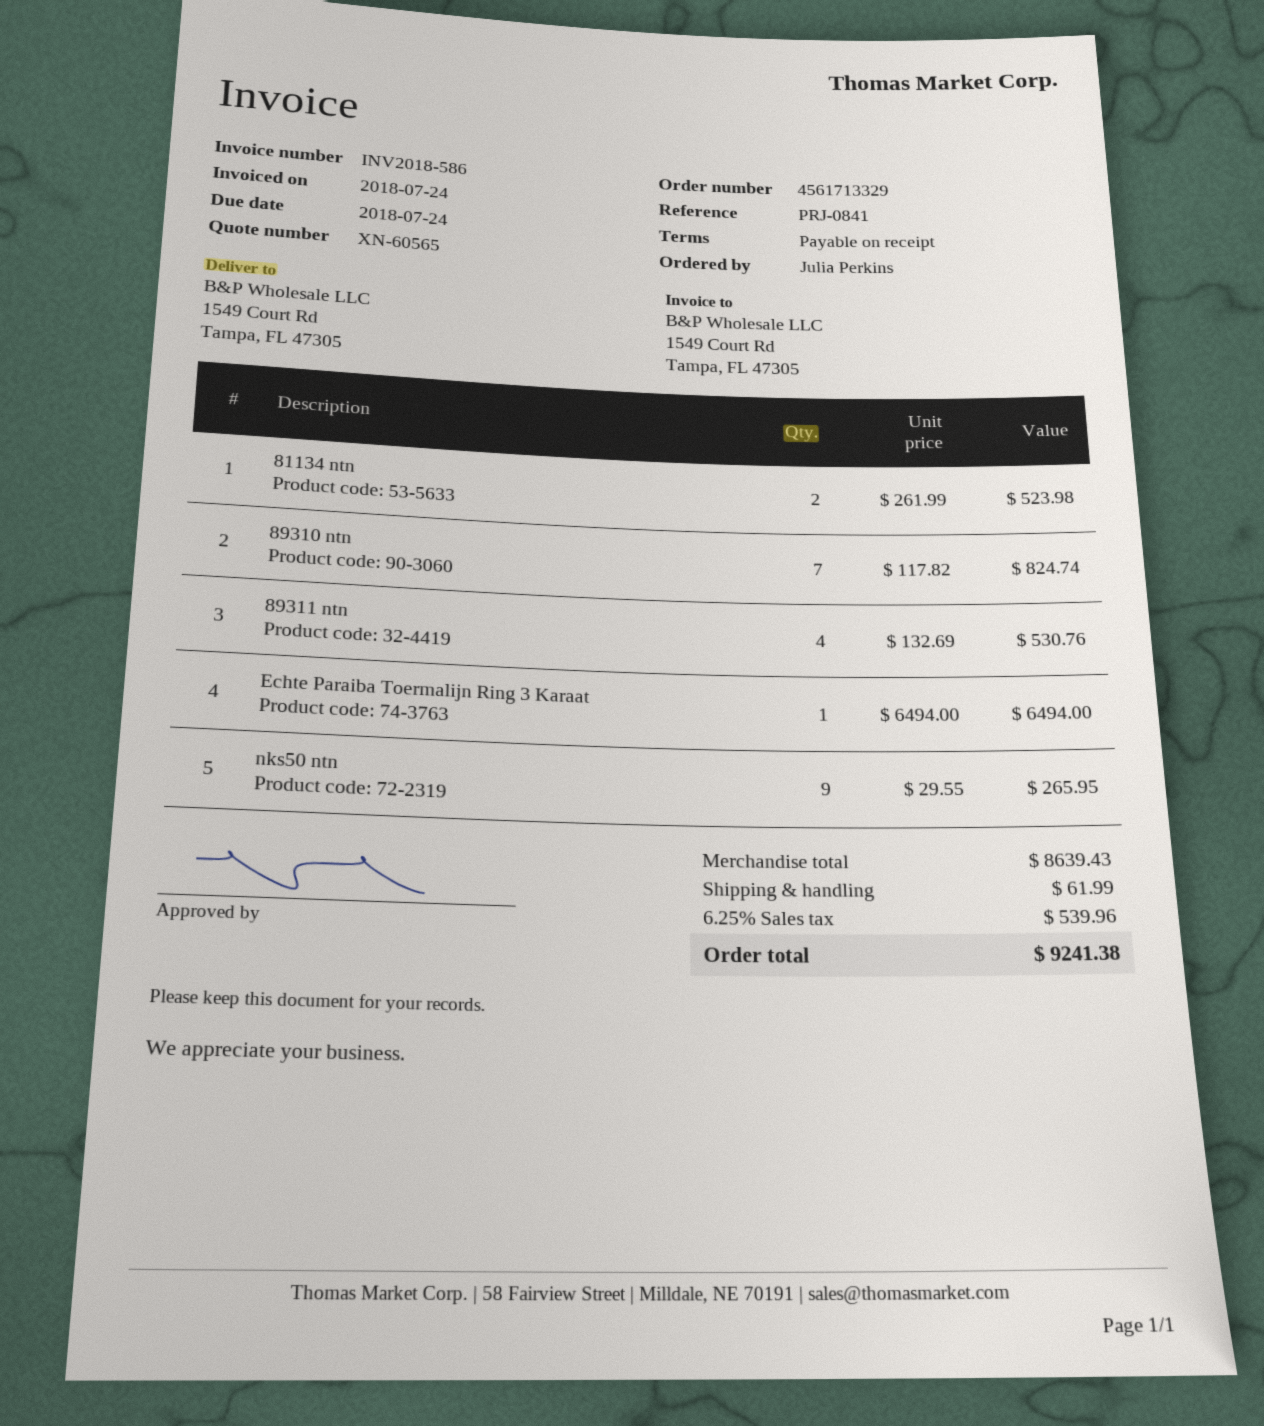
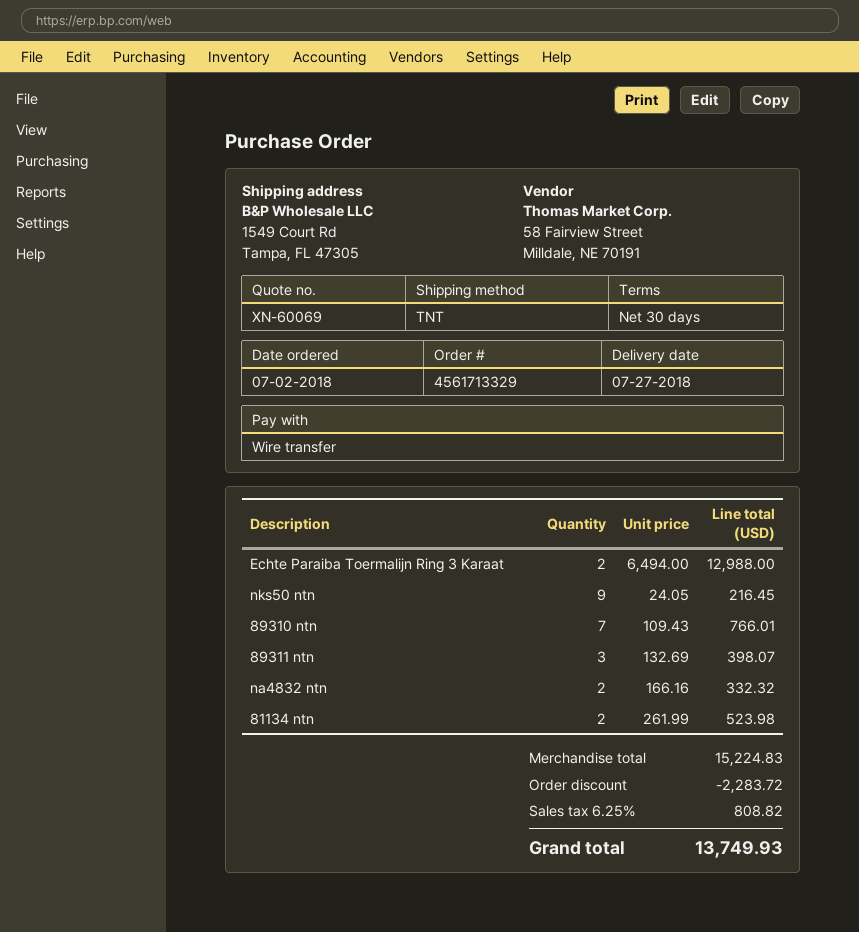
quote number: XN-60565 -> XN-60069
payment terms: on receipt -> 30 days
89310 ntn: 7 x 117.82 = 824.74 -> 7 x 109.43 = 766.01
89311 ntn: 4 x 132.69 = 530.76 -> 3 x 132.69 = 398.07
Echte Paraiba Toermalijn Ring 3 Karaat: 1 x 6494.00 = 6494.00 -> 2 x 6494.00 = 12988.00
nks50 ntn: 9 x 29.55 = 265.95 -> 9 x 24.05 = 216.45
na4832 ntn: none -> 2 x 166.16 = 332.32
subtotal: 8639.43 -> 15224.83
discount: none -> 2283.72
shipping: 61.99 -> none
tax: 6.25% = 539.96 -> 6.25% = 808.82
total: 9241.38 -> 13749.93

